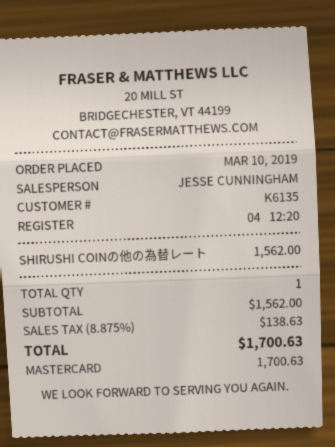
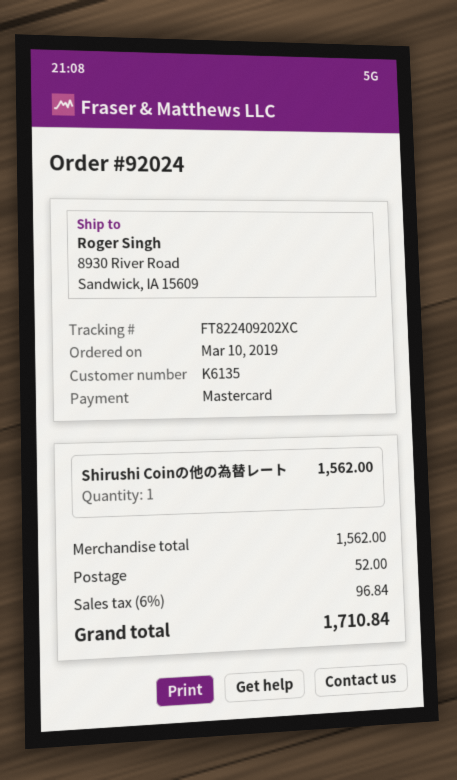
shipping: none -> 52.00
tax: 8.875% = 138.63 -> 6% = 96.84
total: 1700.63 -> 1710.84

